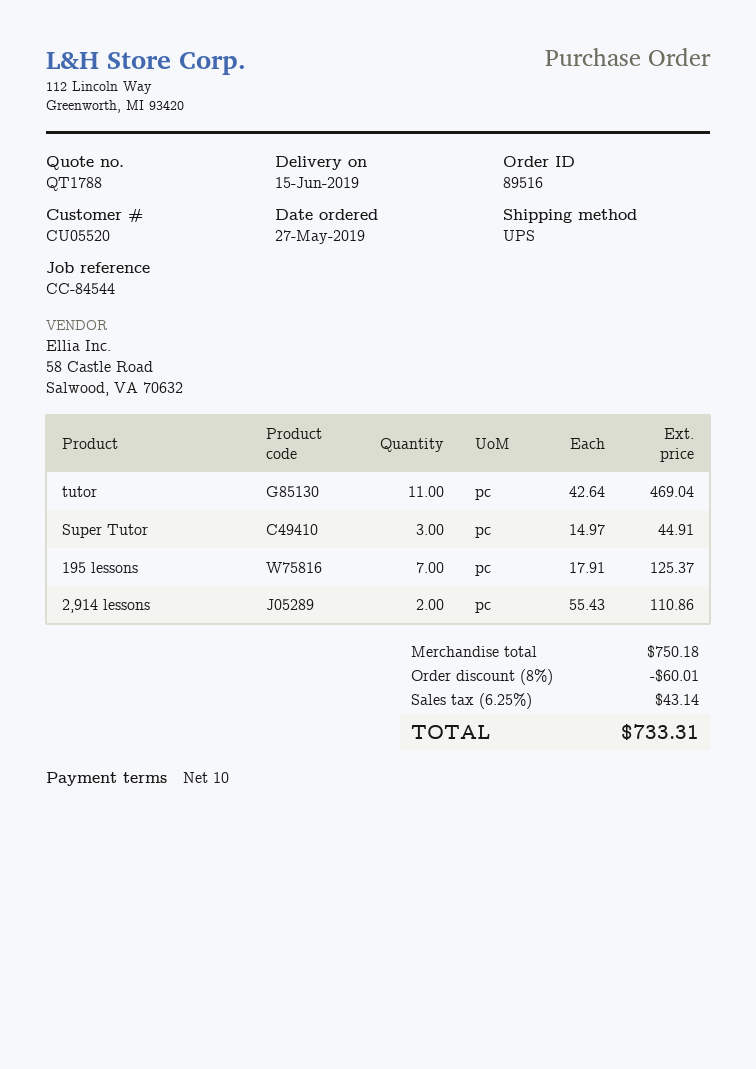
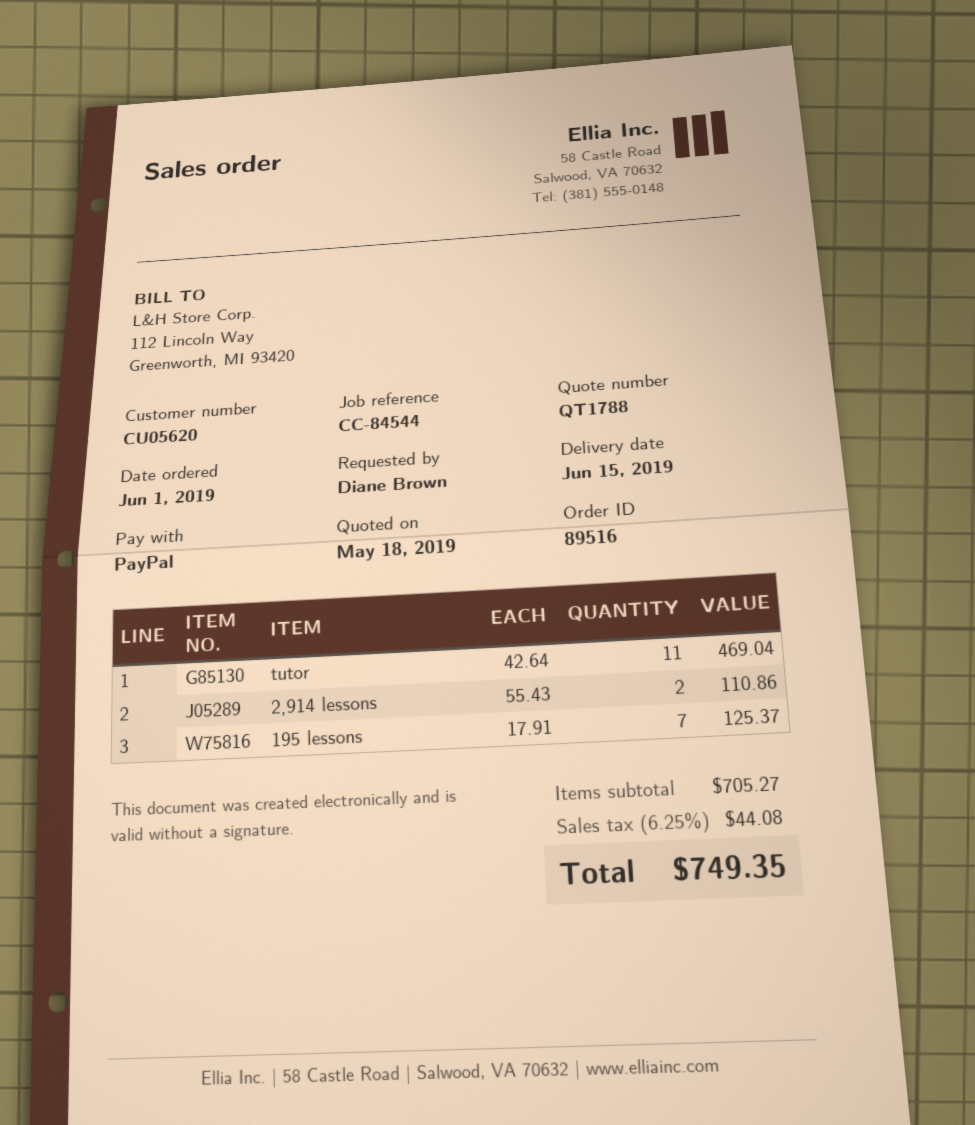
order date: 2019-05-27 -> 2019-06-01
customer number: CU05520 -> CU05620
Super Tutor: 3 x 14.97 = 44.91 -> none
subtotal: 750.18 -> 705.27
discount: 8% = 60.01 -> none
tax: 6.25% = 43.14 -> 6.25% = 44.08
total: 733.31 -> 749.35

